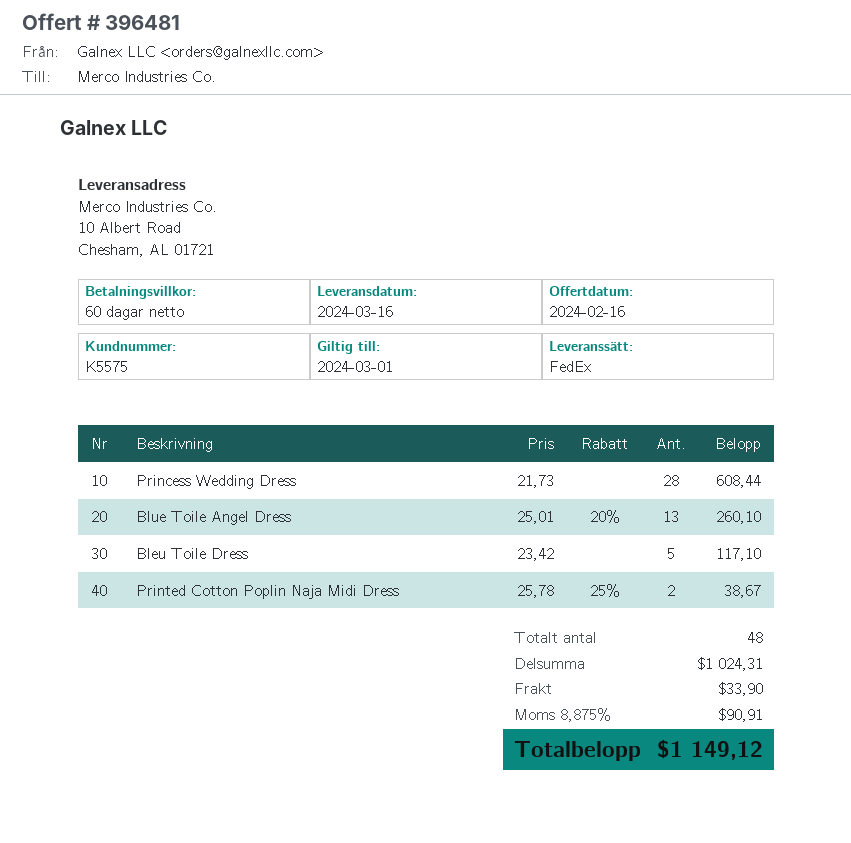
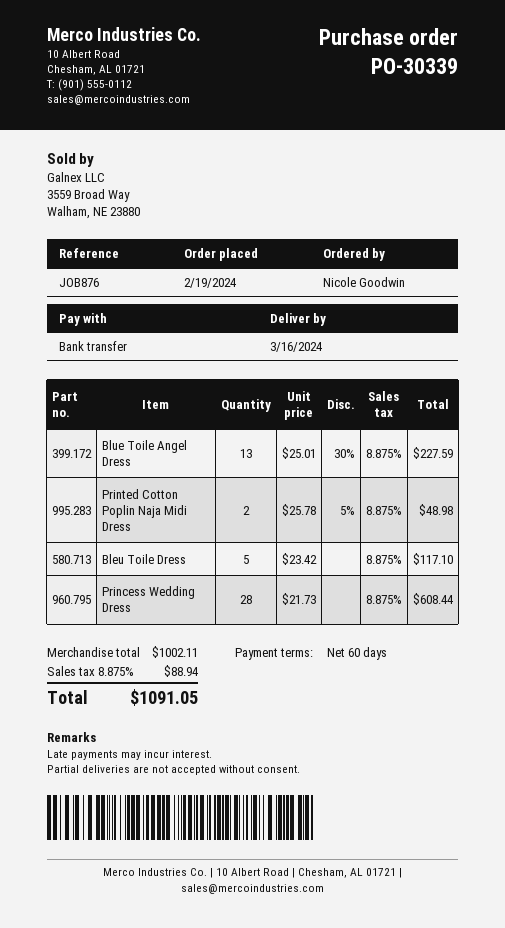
Blue Toile Angel Dress: 13 x 25.01 - 20% = 260.10 -> 13 x 25.01 - 30% = 227.59
Printed Cotton Poplin Naja Midi Dress: 2 x 25.78 - 25% = 38.67 -> 2 x 25.78 - 5% = 48.98
subtotal: 1024.31 -> 1002.11
shipping: 33.90 -> none
tax: 8.875% = 90.91 -> 8.875% = 88.94
total: 1149.12 -> 1091.05

